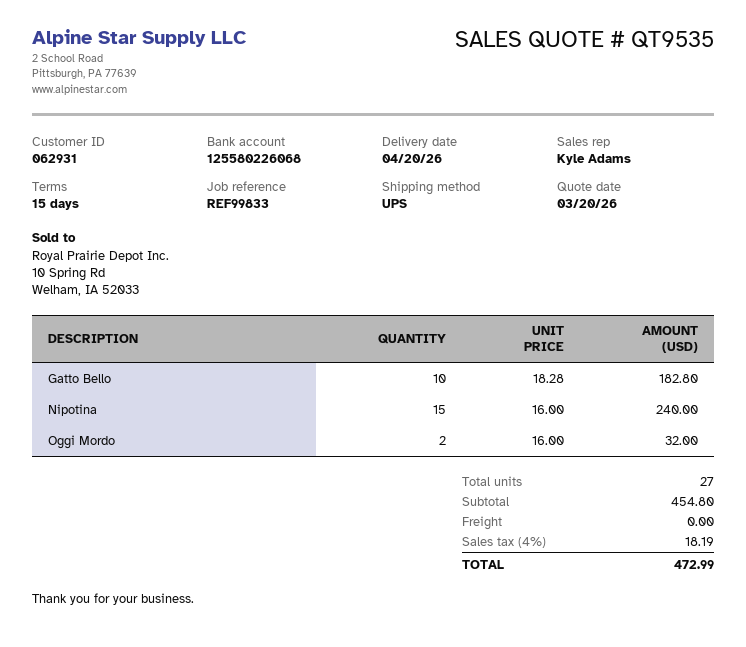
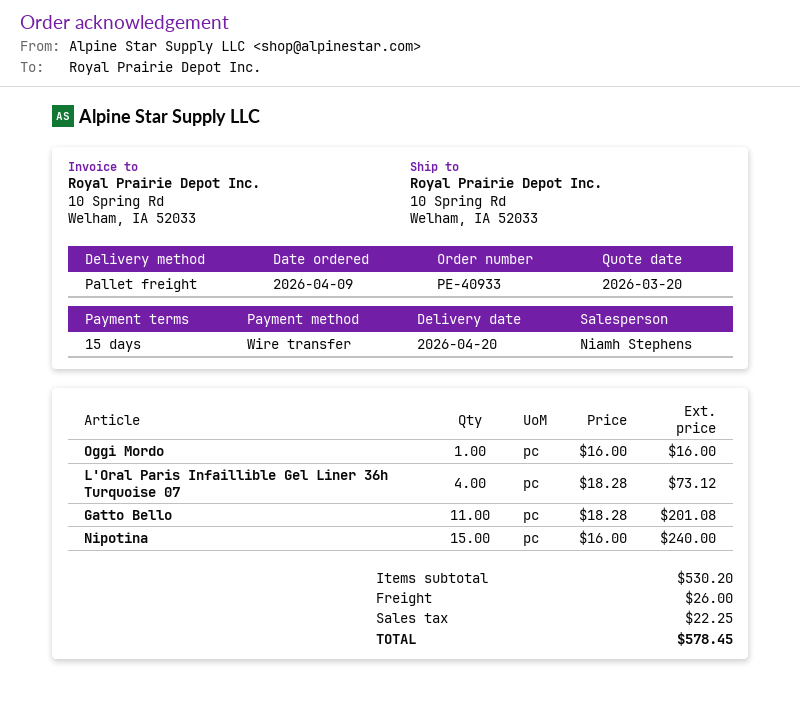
sales rep: Kyle Adams -> Niamh Stephens
shipping method: UPS -> pallet freight
Gatto Bello: 10 x 18.28 = 182.80 -> 11 x 18.28 = 201.08
Oggi Mordo: 2 x 16.00 = 32.00 -> 1 x 16.00 = 16.00
L'Oral Paris Infaillible Gel Liner 36h Turquoise 07: none -> 4 x 18.28 = 73.12
subtotal: 454.80 -> 530.20
shipping: 0.00 -> 26.00
tax: 18.19 -> 22.25
total: 472.99 -> 578.45

